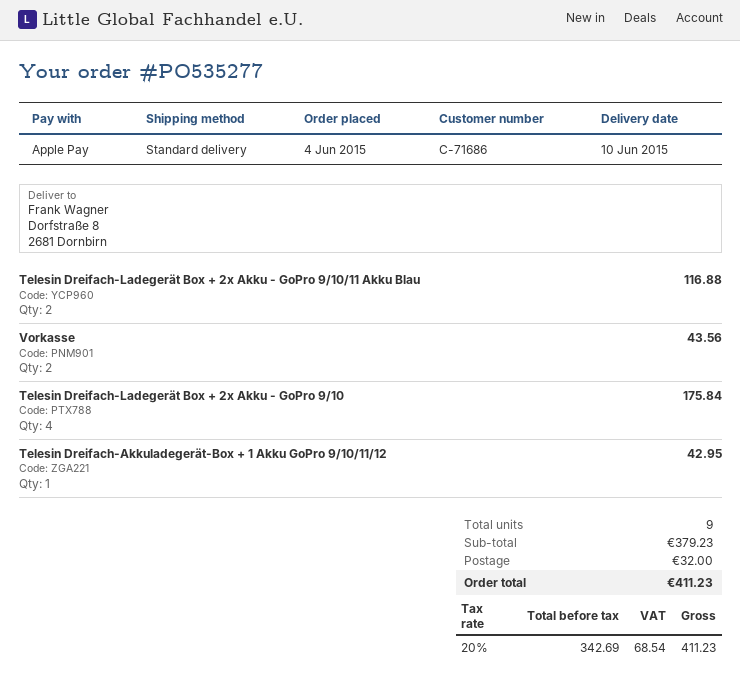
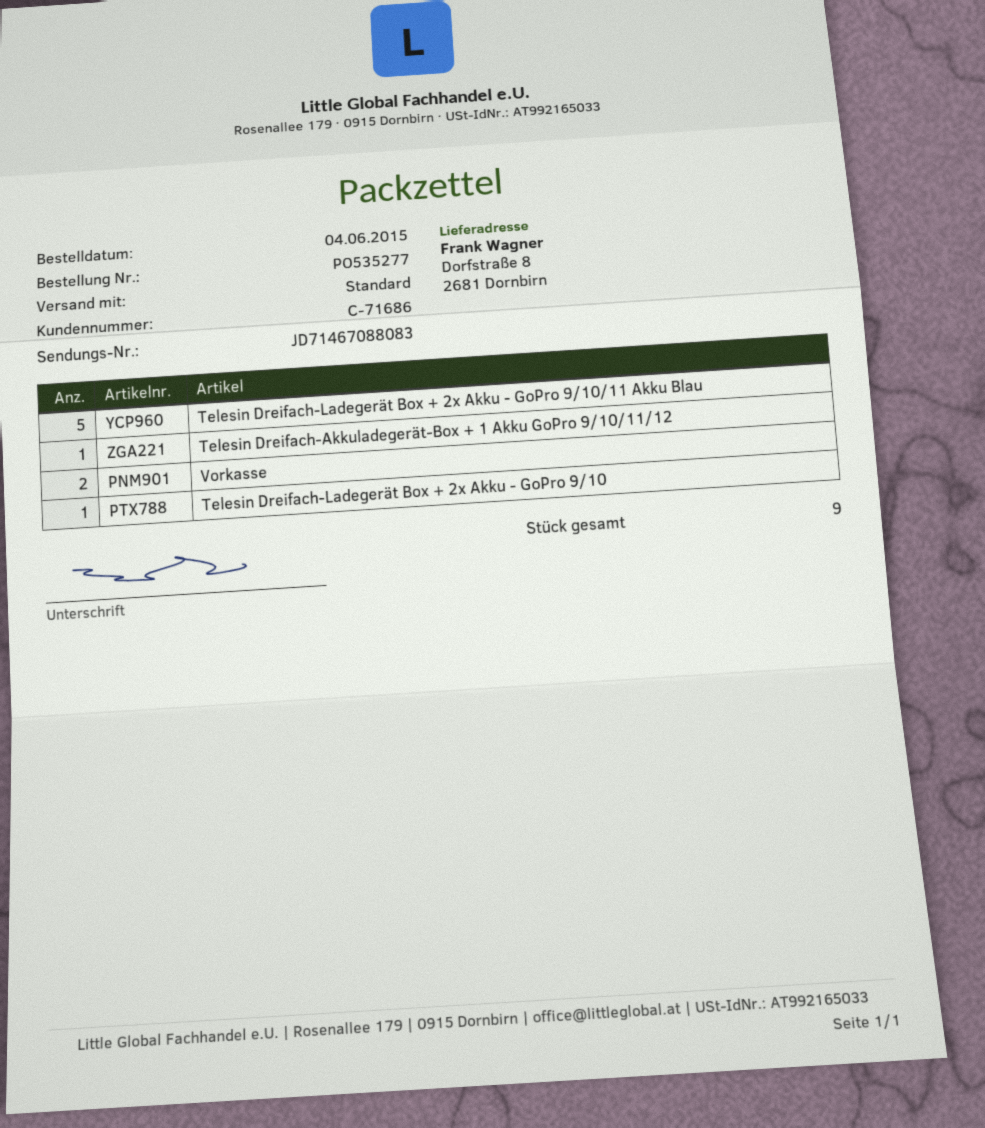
Telesin Dreifach-Ladegerät Box + 2x Akku - GoPro 9/10/11 Akku Blau: 2 -> 5
Telesin Dreifach-Ladegerät Box + 2x Akku - GoPro 9/10: 4 -> 1

